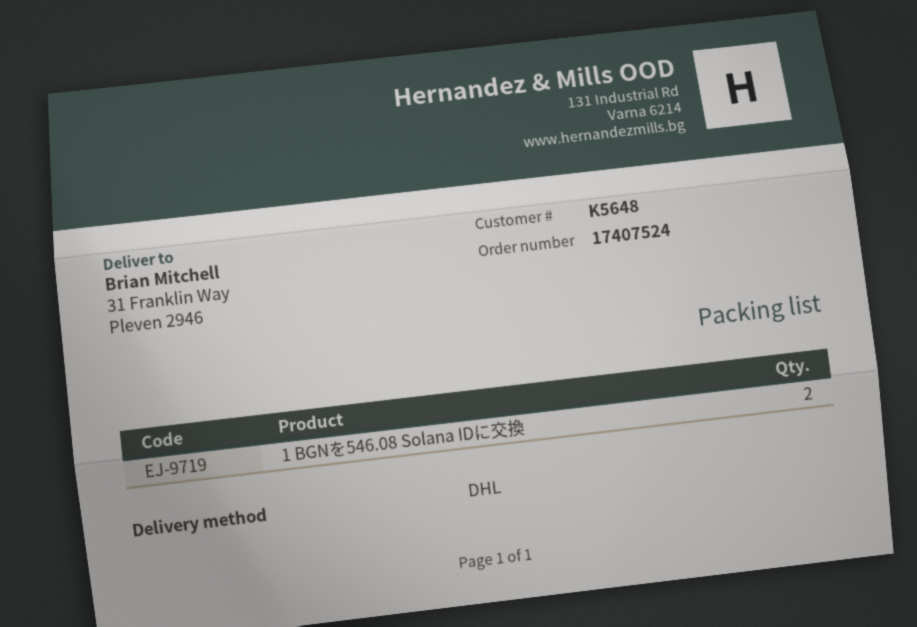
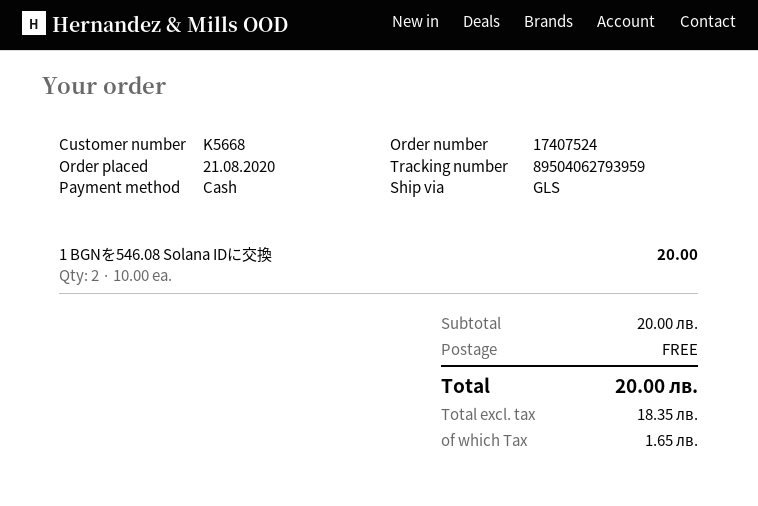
customer number: K5648 -> K5668
shipping method: DHL -> GLS

